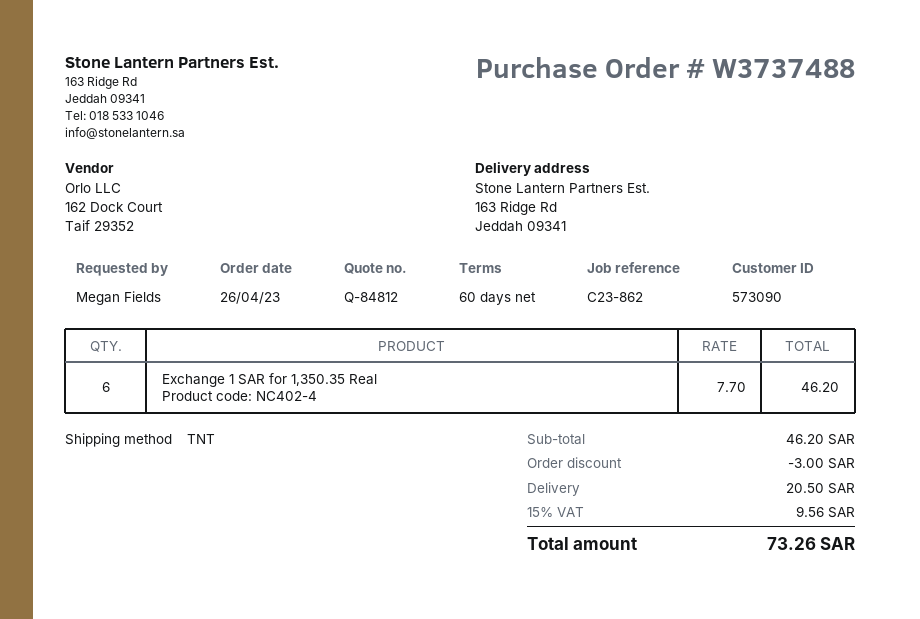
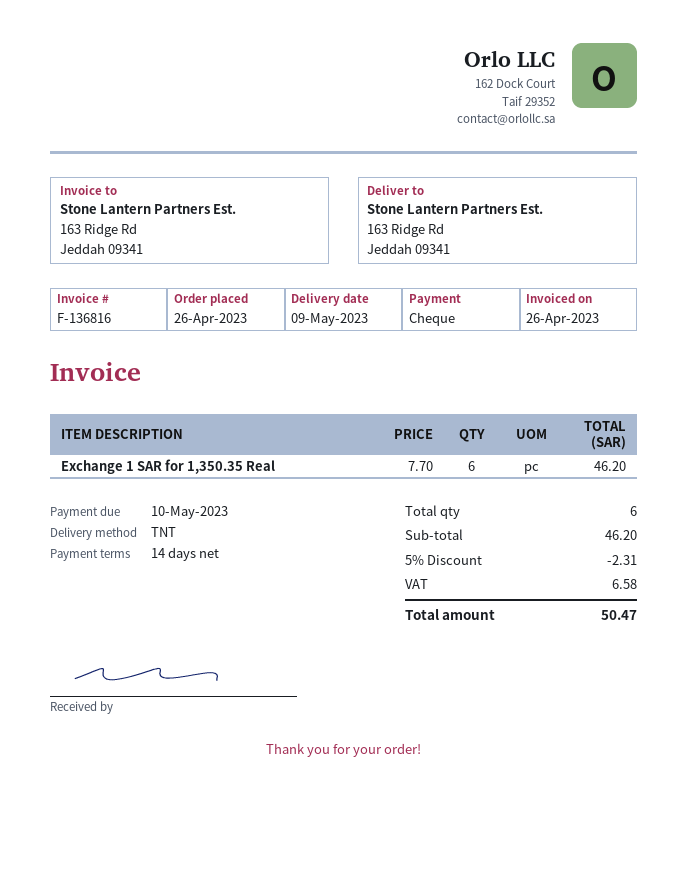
payment terms: 60 days -> 14 days
discount: 3.00 -> 2.31
shipping: 20.50 -> none
tax: 9.56 -> 6.58
total: 73.26 -> 50.47

